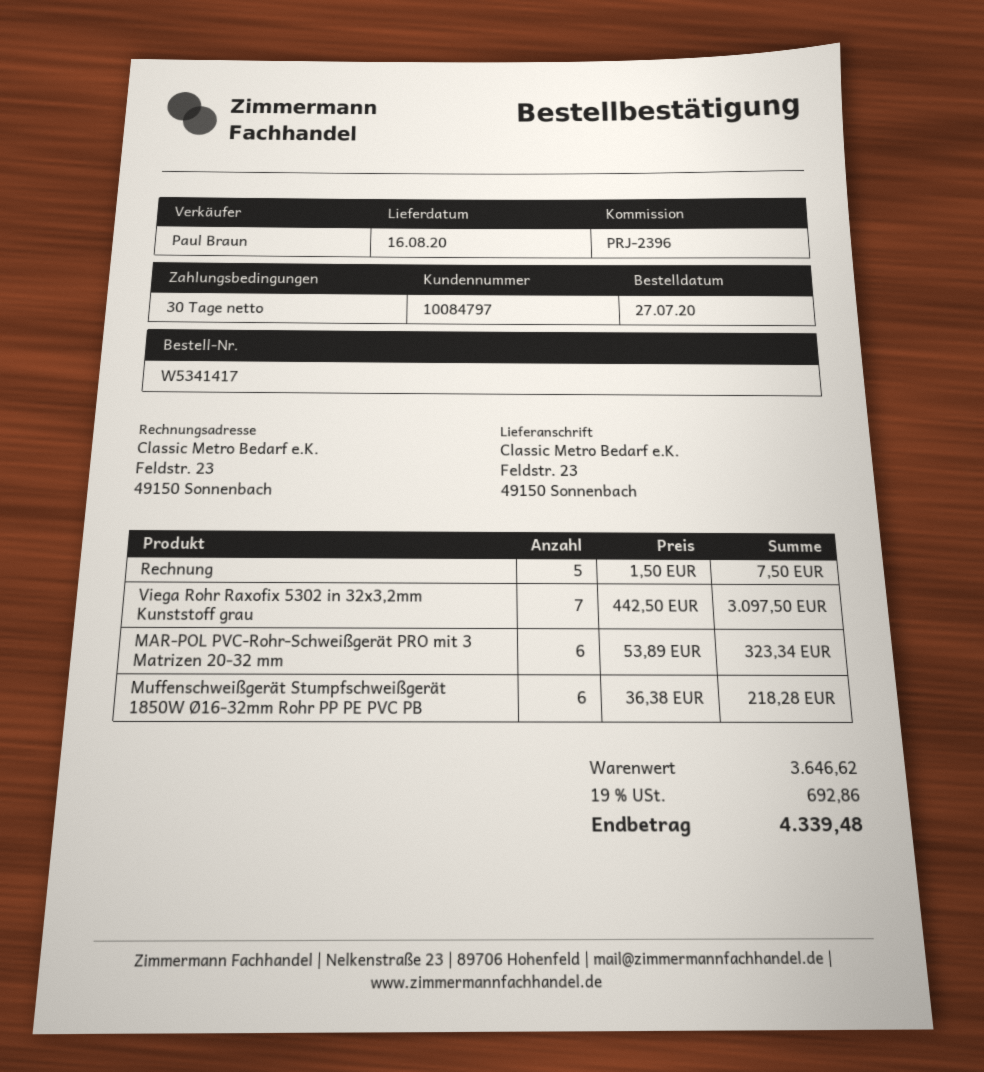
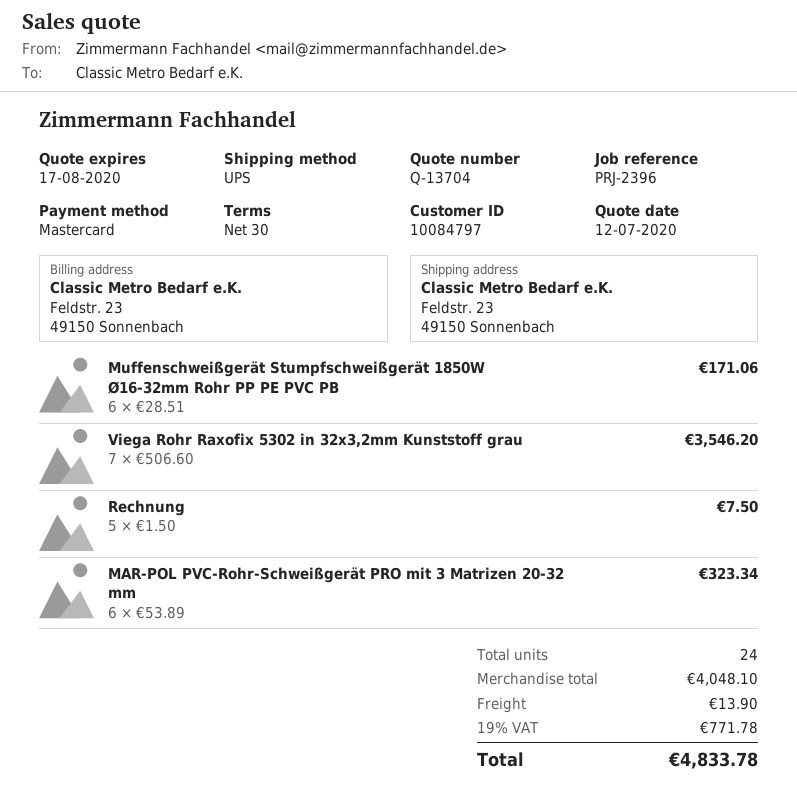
Viega Rohr Raxofix 5302 in 32x3,2mm Kunststoff grau: 7 x 442.50 = 3097.50 -> 7 x 506.60 = 3546.20
Muffenschweißgerät Stumpfschweißgerät 1850W Ø16-32mm Rohr PP PE PVC PB: 6 x 36.38 = 218.28 -> 6 x 28.51 = 171.06
subtotal: 3646.62 -> 4048.10
shipping: none -> 13.90
tax: 19% = 692.86 -> 19% = 771.78
total: 4339.48 -> 4833.78

